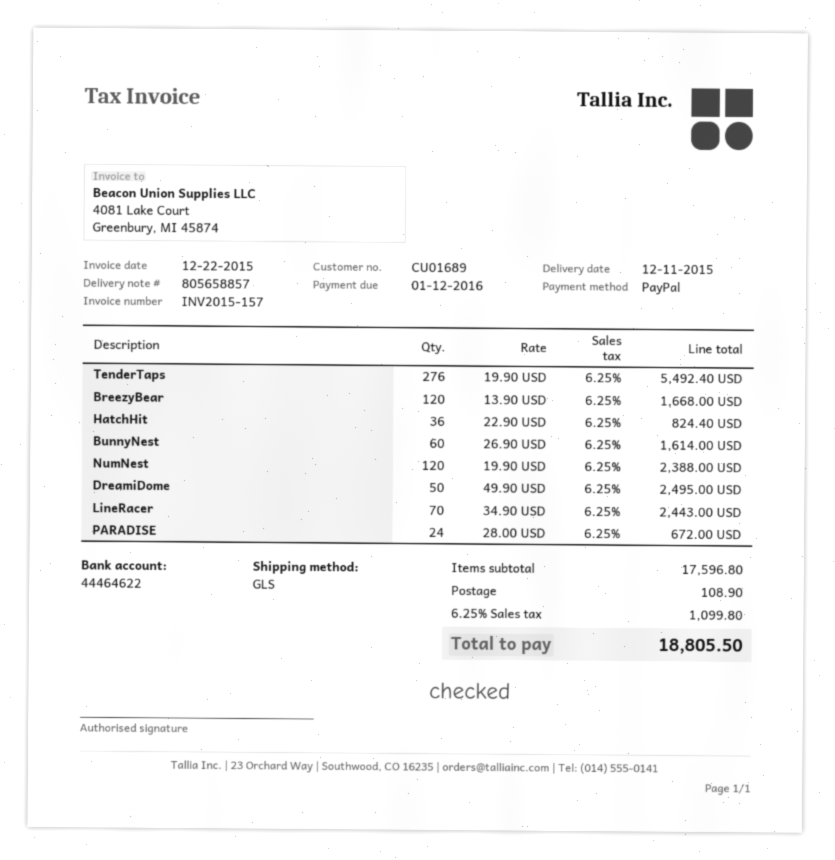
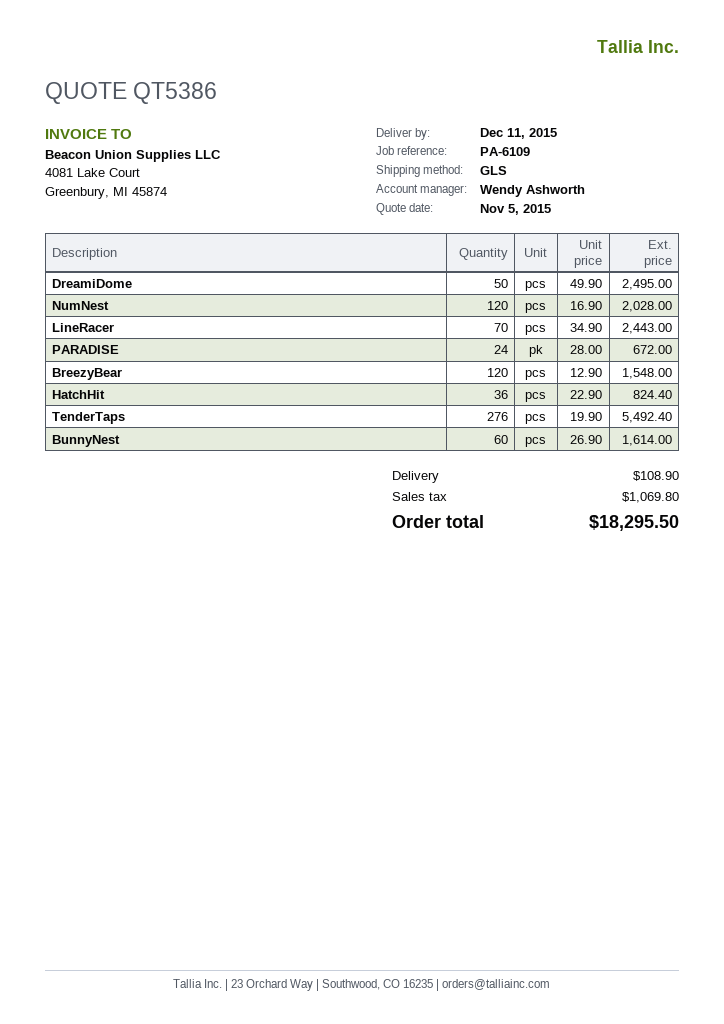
BreezyBear: 120 x 13.90 = 1668.00 -> 120 x 12.90 = 1548.00
NumNest: 120 x 19.90 = 2388.00 -> 120 x 16.90 = 2028.00
tax: 1099.80 -> 1069.80
total: 18805.50 -> 18295.50

